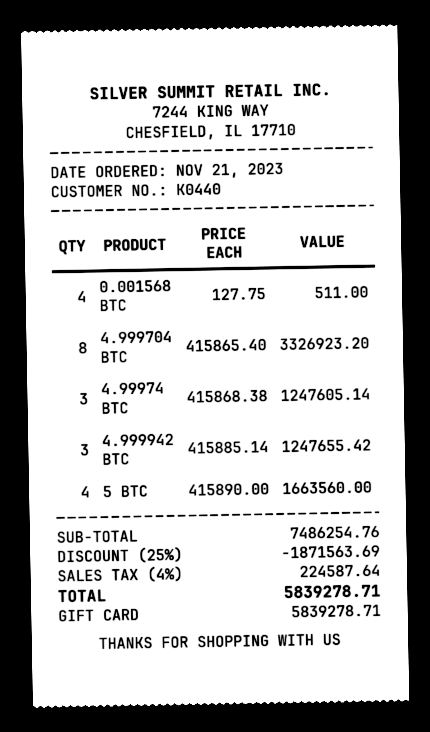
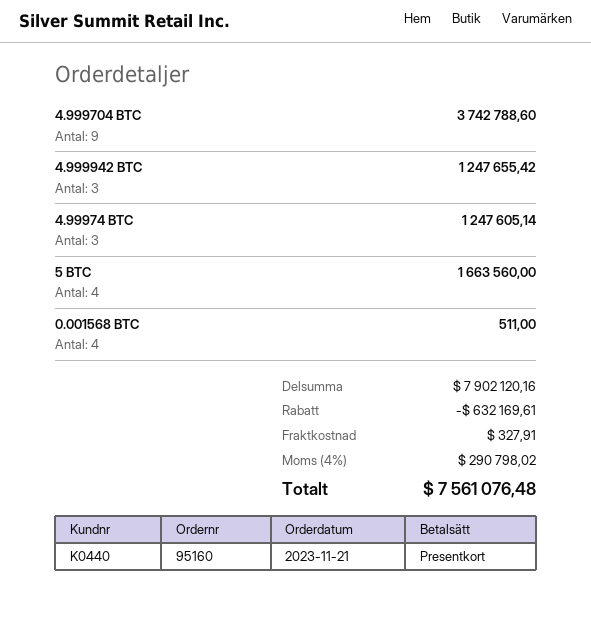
4.999704 BTC: 8 for 3326923.20 -> 9 for 3742788.60
subtotal: 7486254.76 -> 7902120.16
discount: 1871563.69 -> 632169.61
shipping: none -> 327.91
tax: 4% = 224587.64 -> 4% = 290798.02
total: 5839278.71 -> 7561076.48

